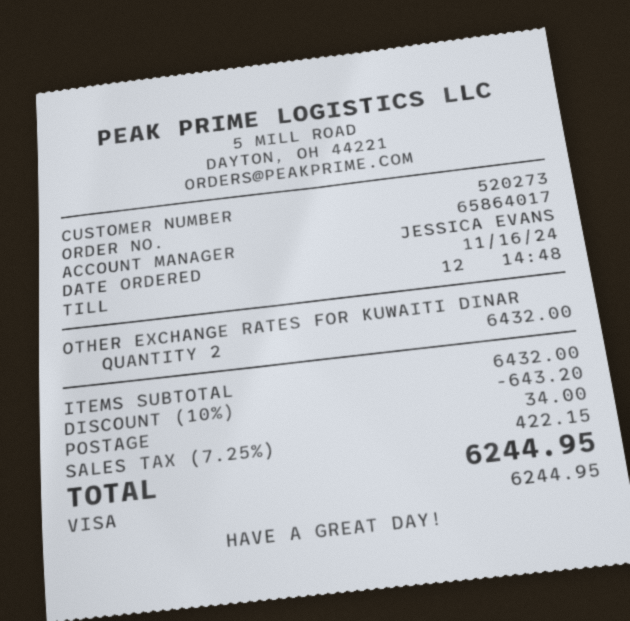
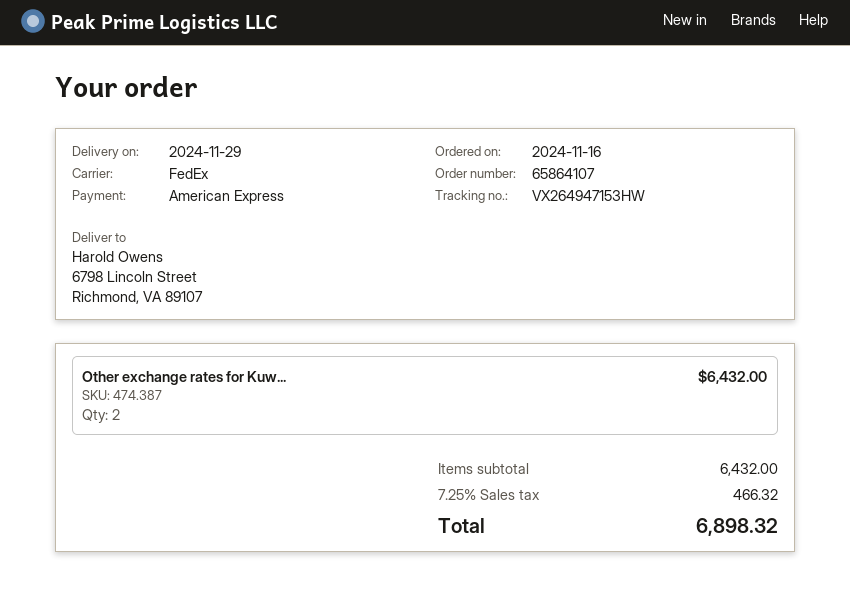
order number: 65864017 -> 65864107
payment method: Visa -> American Express
discount: 10% = 643.20 -> none
shipping: 34.00 -> none
tax: 7.25% = 422.15 -> 7.25% = 466.32
total: 6244.95 -> 6898.32

